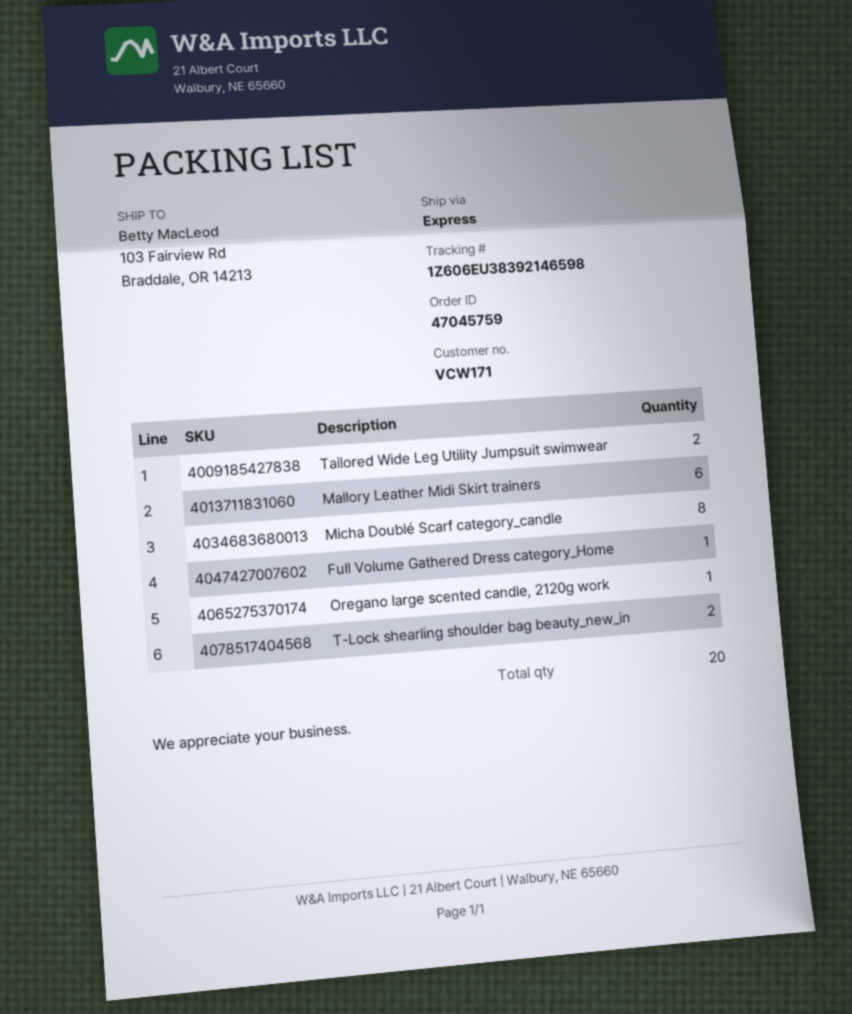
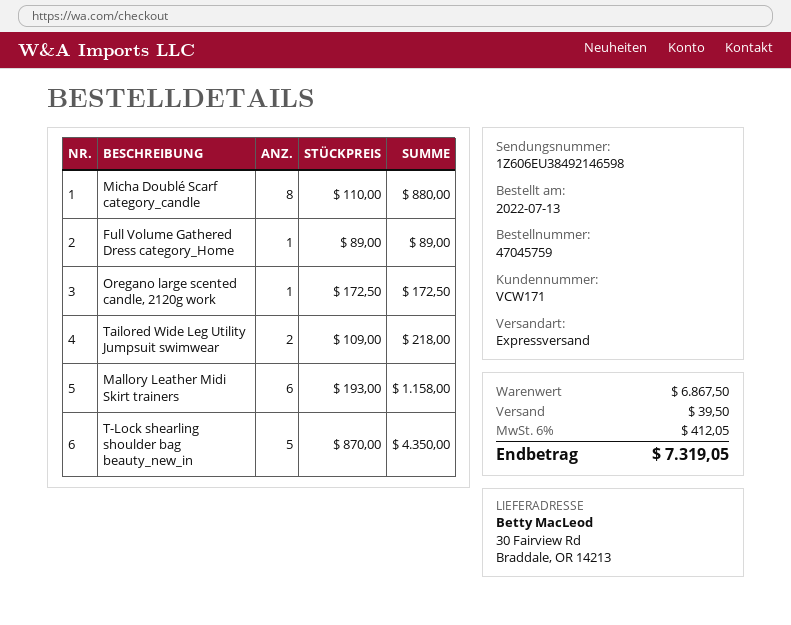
tracking number: 1Z606EU38392146598 -> 1Z606EU38492146598
ship to: 103 Fairview Rd, Braddale, OR 14213 -> 30 Fairview Rd, Braddale, OR 14213
T-Lock shearling shoulder bag beauty_new_in: 2 -> 5

